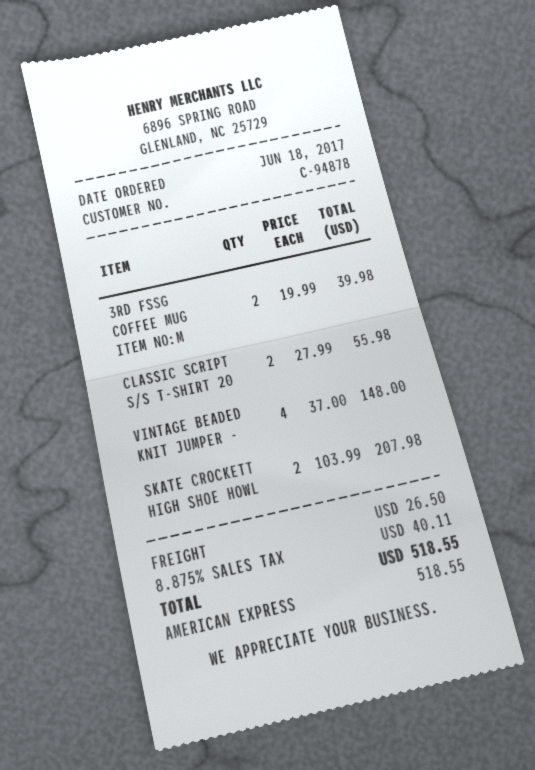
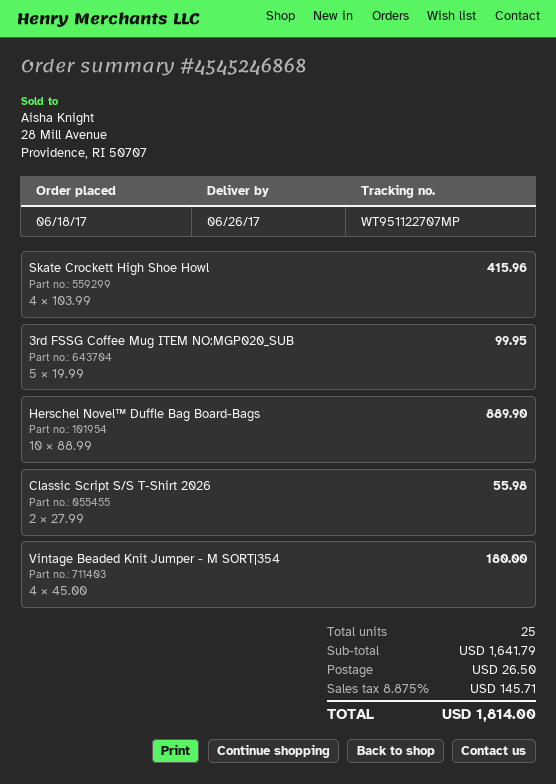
3RD FSSG COFFEE MUG ITEM NO:M: 2 x 19.99 = 39.98 -> 5 x 19.99 = 99.95
VINTAGE BEADED KNIT JUMPER -: 4 x 37.00 = 148.00 -> 4 x 45.00 = 180.00
SKATE CROCKETT HIGH SHOE HOWL: 2 x 103.99 = 207.98 -> 4 x 103.99 = 415.96
Herschel Novel™ Duffle Bag Board-Bags: none -> 10 x 88.99 = 889.90
tax: 8.875% = 40.11 -> 8.875% = 145.71
total: 518.55 -> 1814.00

